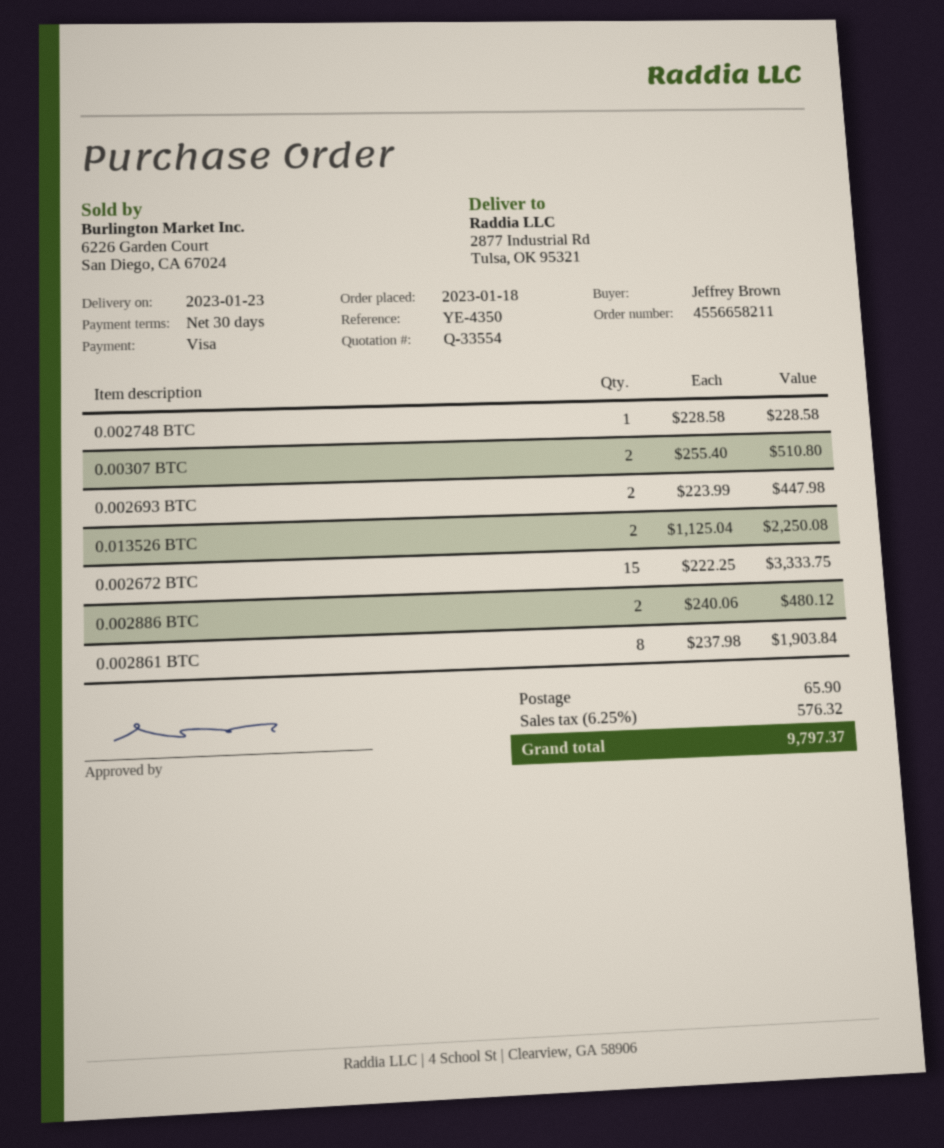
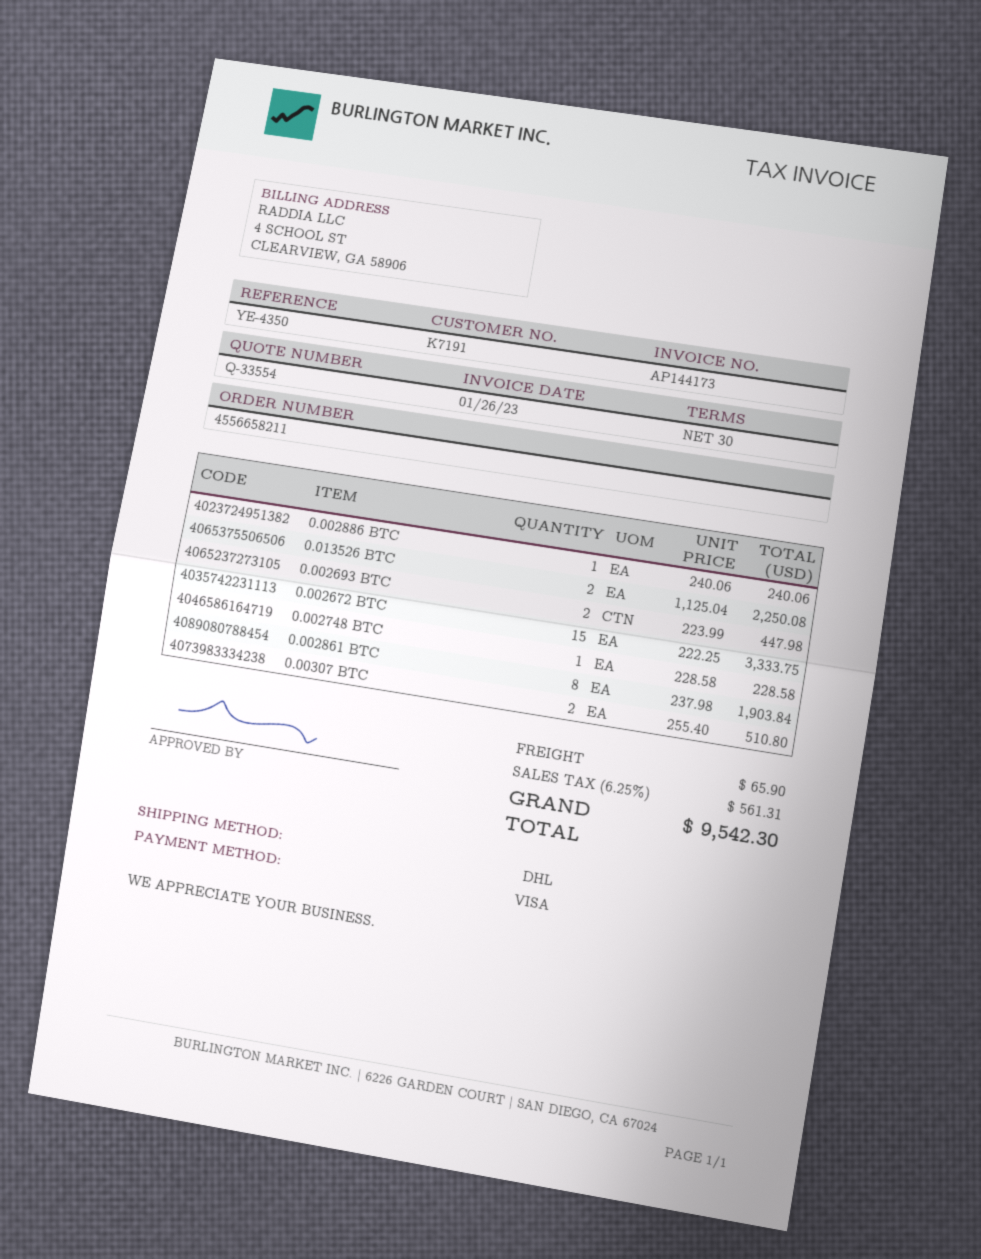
0.002886 BTC: 2 x 240.06 = 480.12 -> 1 x 240.06 = 240.06
tax: 6.25% = 576.32 -> 6.25% = 561.31
total: 9797.37 -> 9542.30

